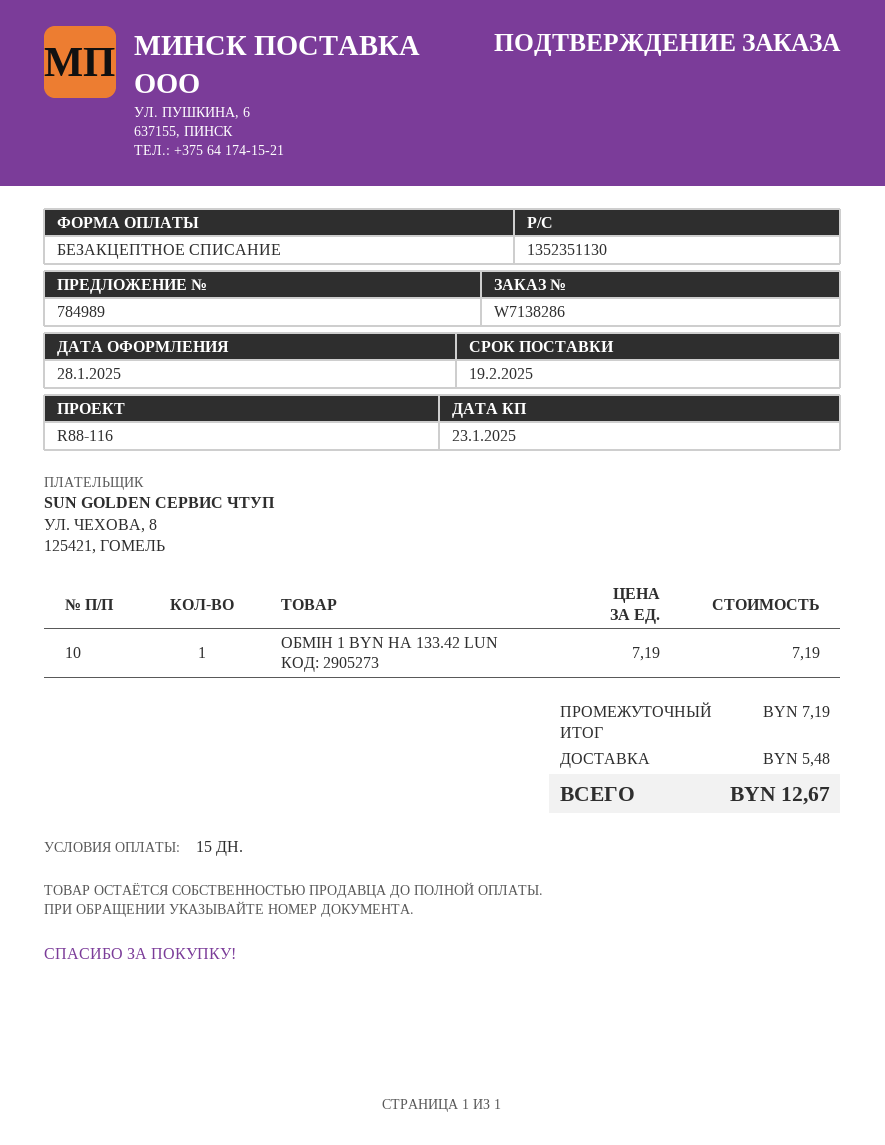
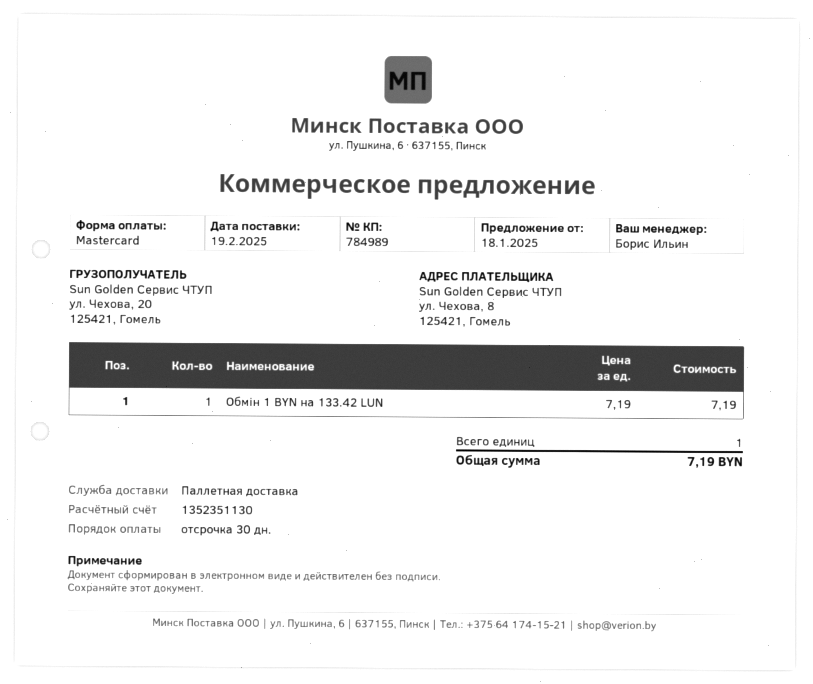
quote date: 2025-01-23 -> 2025-01-18
payment terms: 15 days -> 30 days
payment method: direct debit -> Mastercard
shipping: 5.48 -> none
total: 12.67 -> 7.19

